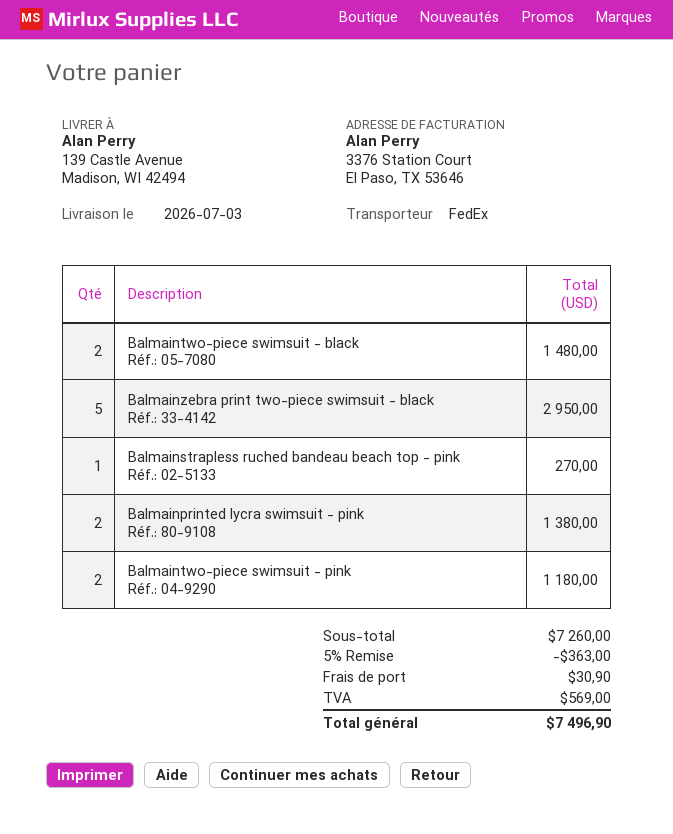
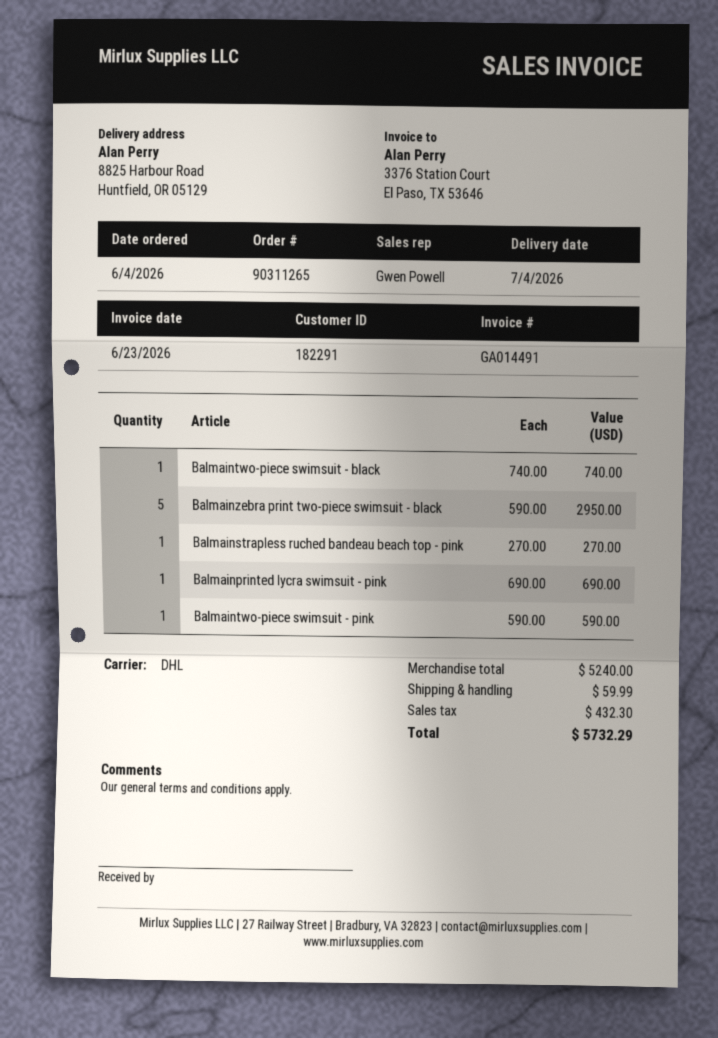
delivery date: 2026-07-03 -> 2026-07-04
shipping method: FedEx -> DHL
ship to: 139 Castle Avenue, Madison, WI 42494 -> 8825 Harbour Road, Huntfield, OR 05129
Balmaintwo-piece swimsuit - black: 2 for 1480.00 -> 1 for 740.00
Balmainprinted lycra swimsuit - pink: 2 for 1380.00 -> 1 for 690.00
Balmaintwo-piece swimsuit - pink: 2 for 1180.00 -> 1 for 590.00
subtotal: 7260.00 -> 5240.00
discount: 5% = 363.00 -> none
shipping: 30.90 -> 59.99
tax: 569.00 -> 432.30
total: 7496.90 -> 5732.29

